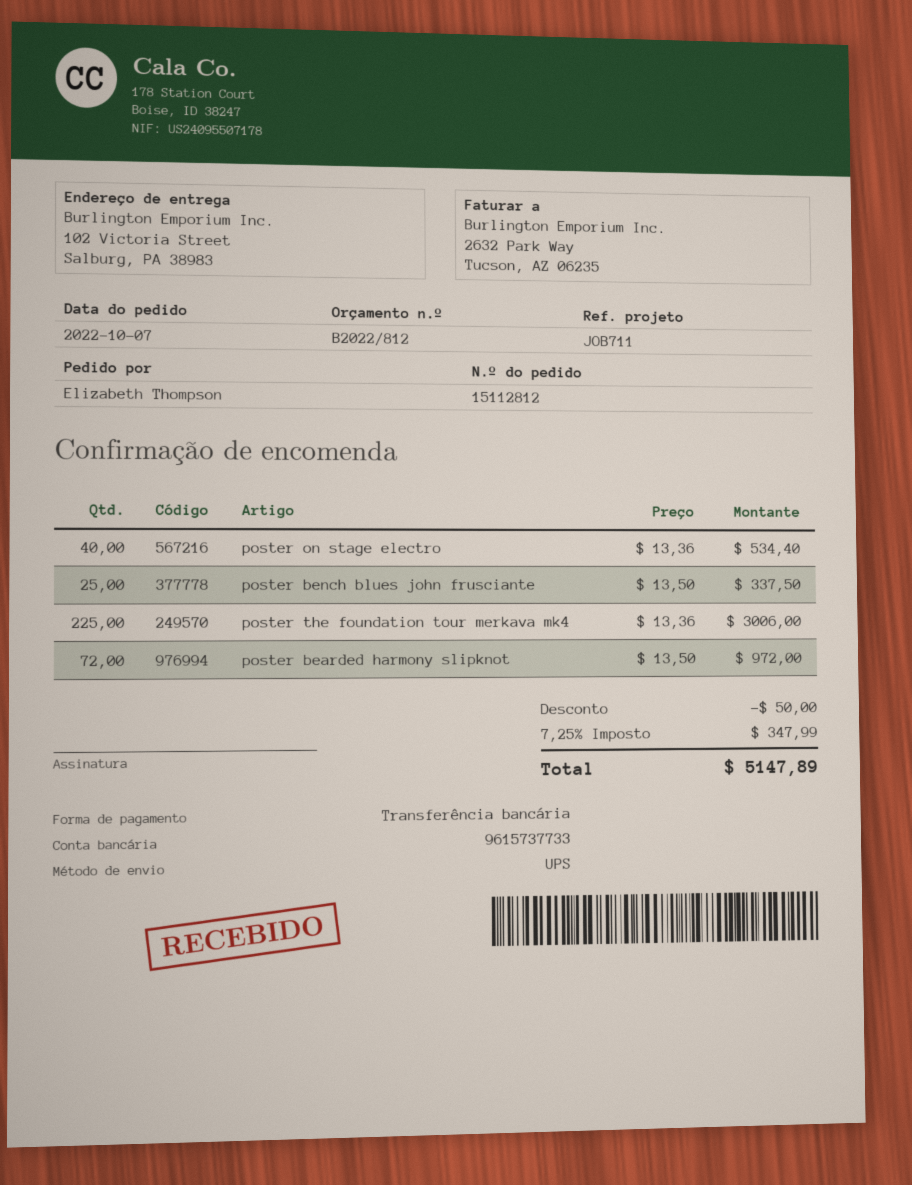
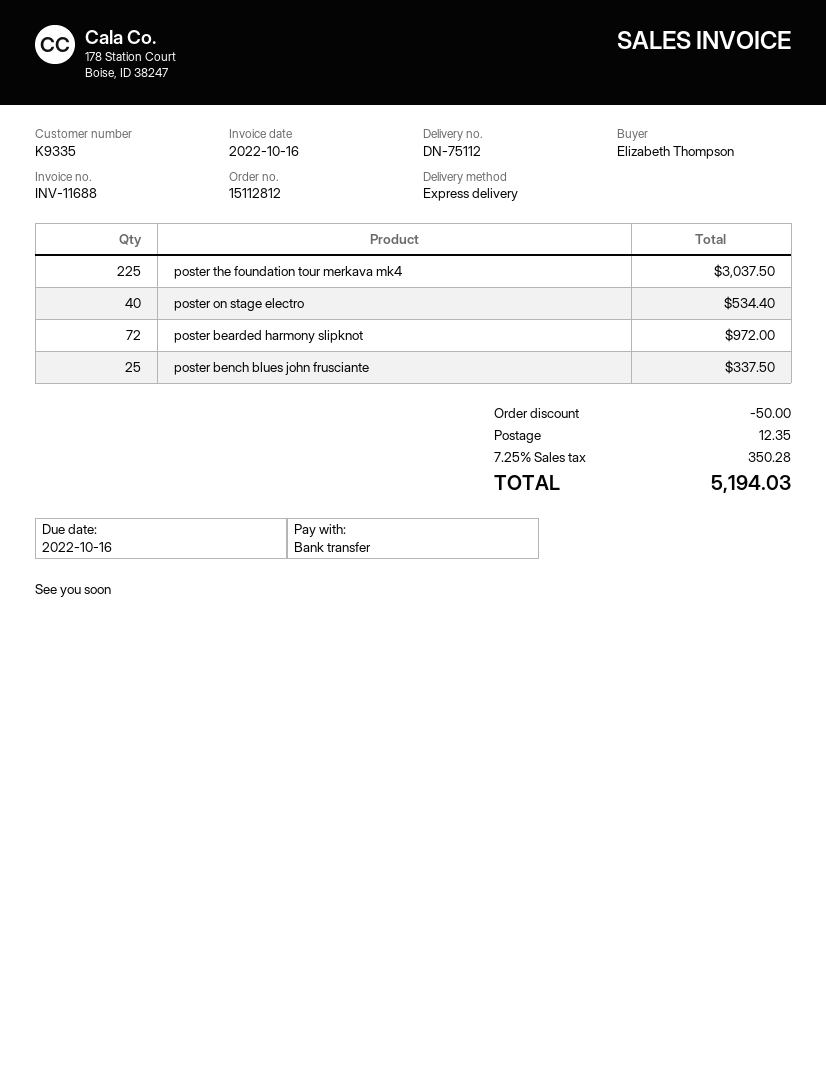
shipping method: UPS -> express
poster the foundation tour merkava mk4: 225 for 3006.00 -> 225 for 3037.50
shipping: none -> 12.35
tax: 7.25% = 347.99 -> 7.25% = 350.28
total: 5147.89 -> 5194.03

